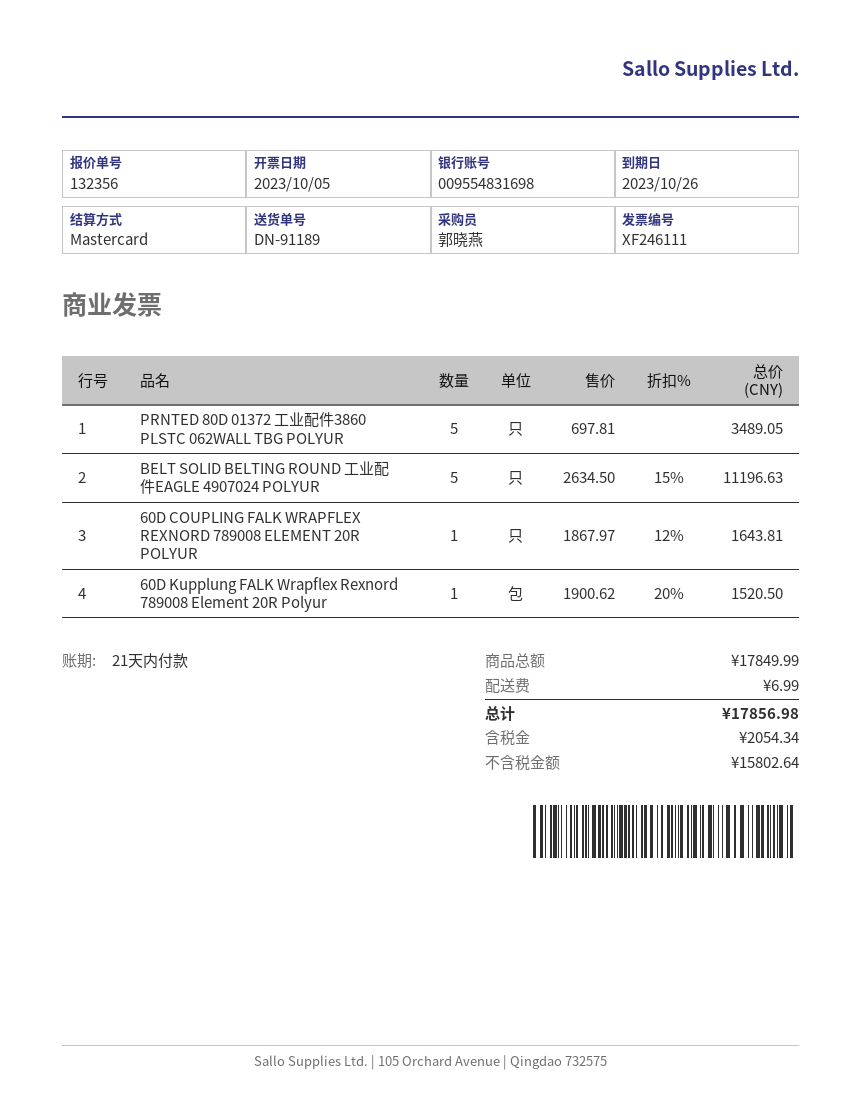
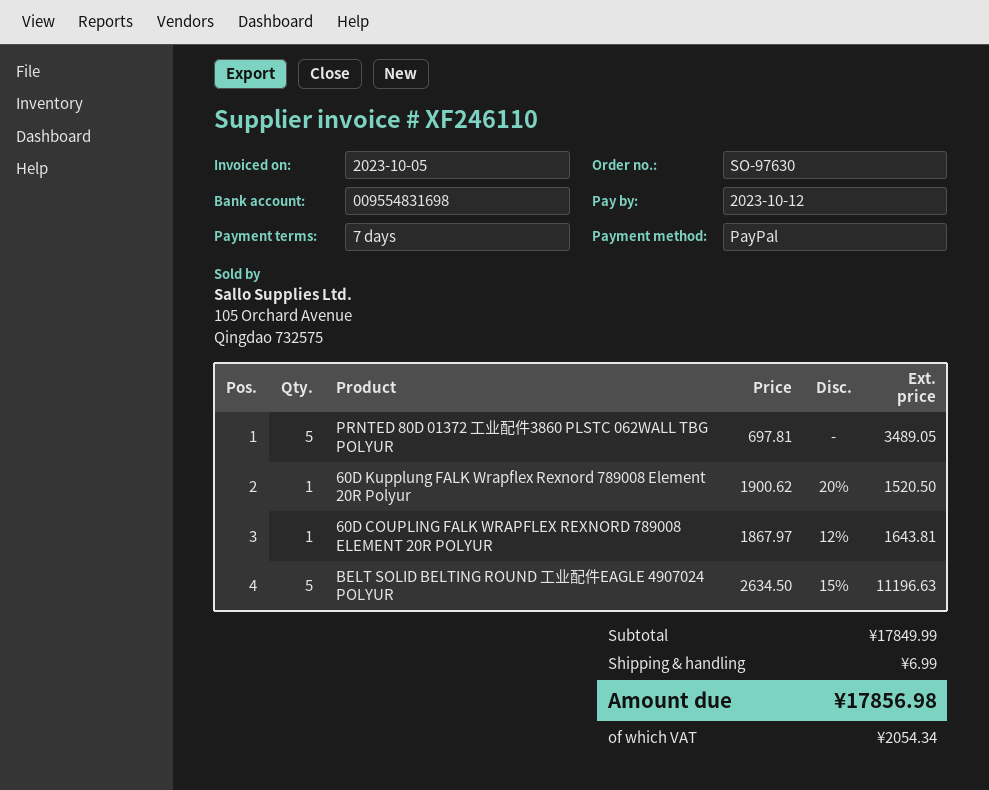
invoice number: XF246111 -> XF246110
payment terms: 21 days -> 7 days
due date: 2023-10-26 -> 2023-10-12
payment method: Mastercard -> PayPal

